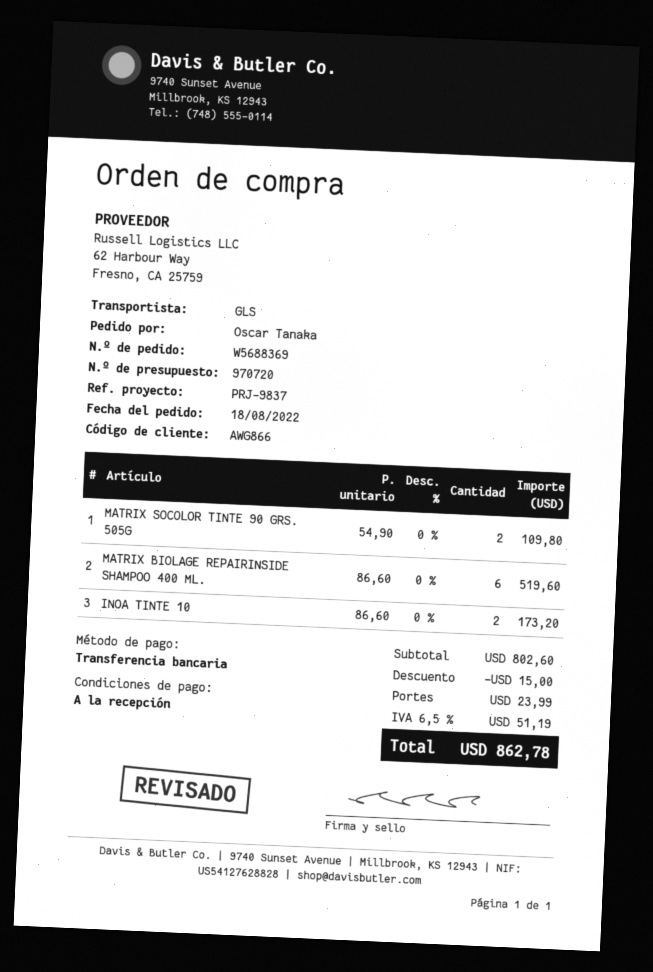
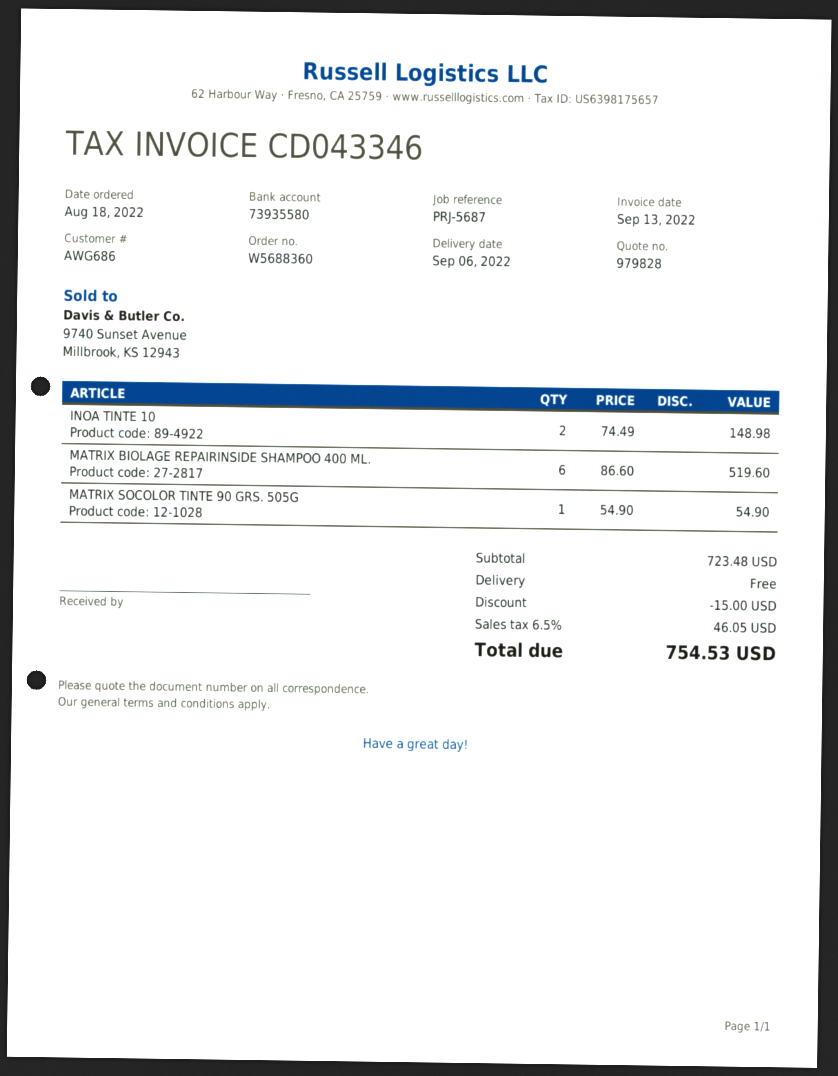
quote number: 970720 -> 979828
order number: W5688369 -> W5688360
customer number: AWG866 -> AWG686
reference: PRJ-9837 -> PRJ-5687
MATRIX SOCOLOR TINTE 90 GRS. 505G: 2 x 54.90 = 109.80 -> 1 x 54.90 = 54.90
INOA TINTE 10: 2 x 86.60 = 173.20 -> 2 x 74.49 = 148.98
subtotal: 802.60 -> 723.48
shipping: 23.99 -> 0.00
tax: 6.5% = 51.19 -> 6.5% = 46.05
total: 862.78 -> 754.53

